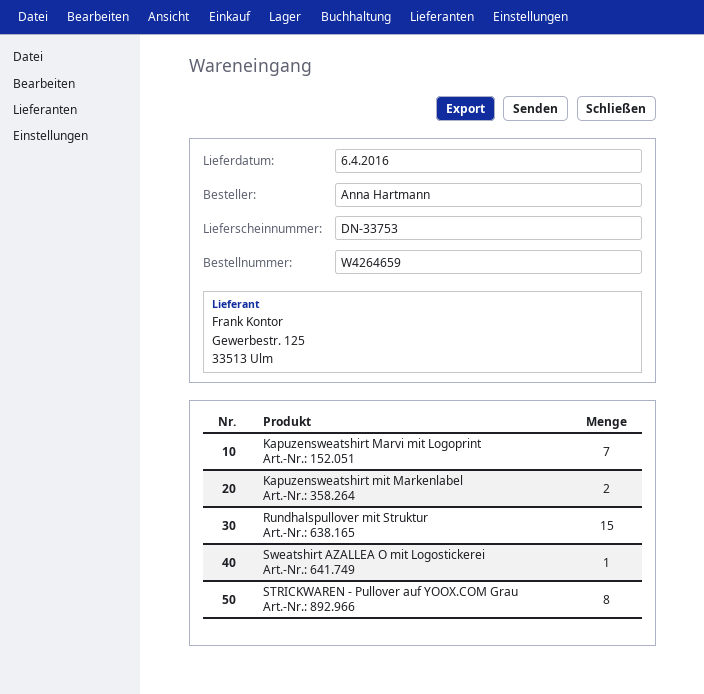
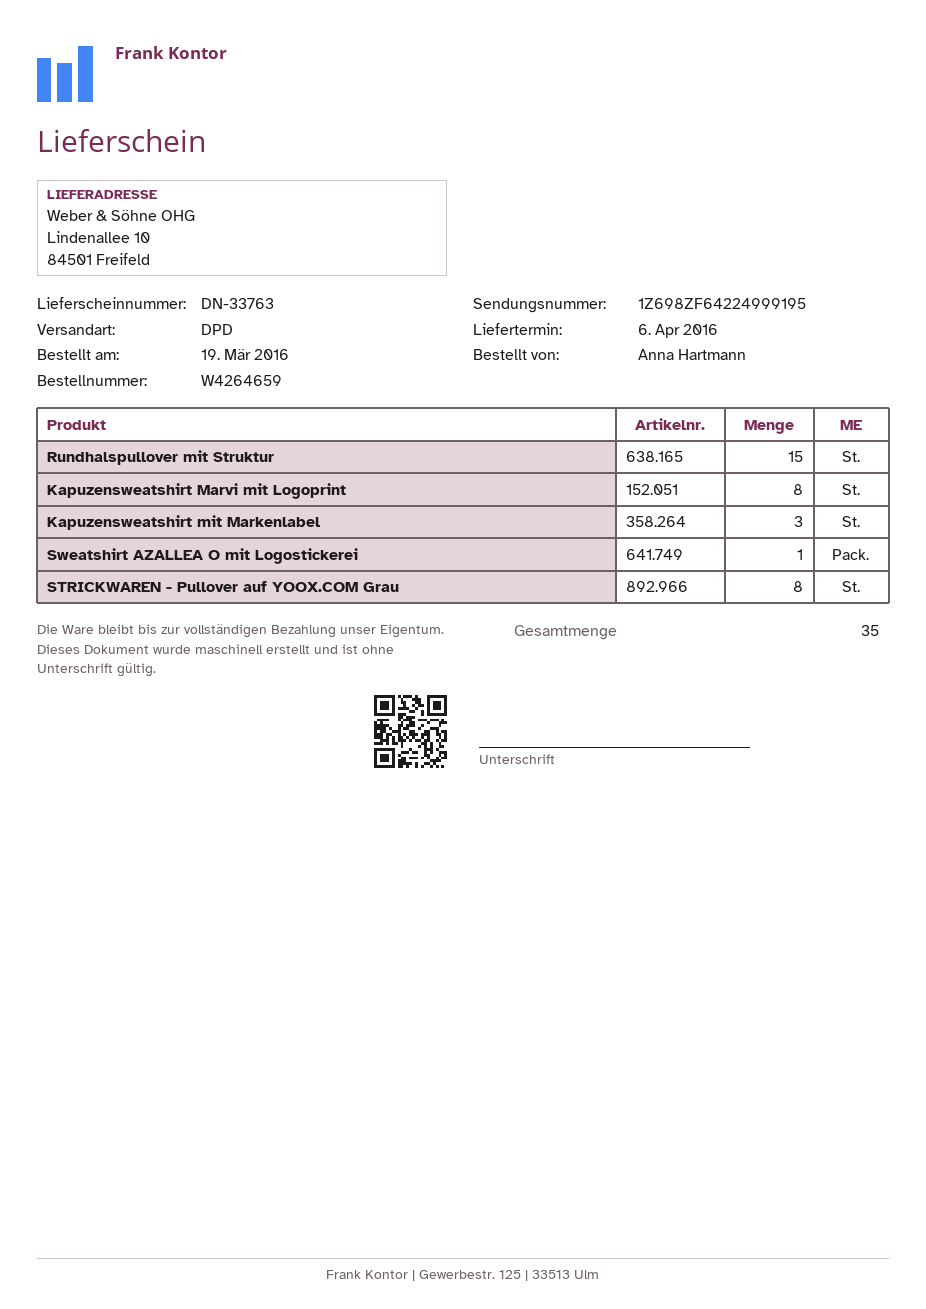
delivery note number: DN-33753 -> DN-33763
Kapuzensweatshirt Marvi mit Logoprint: 7 -> 8
Kapuzensweatshirt mit Markenlabel: 2 -> 3

